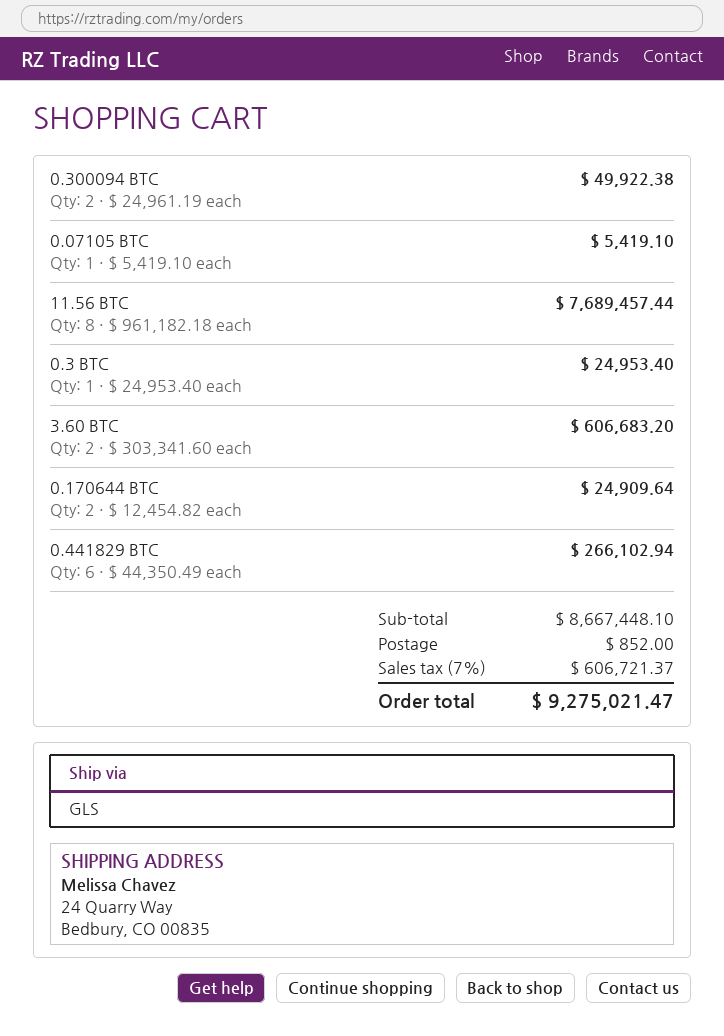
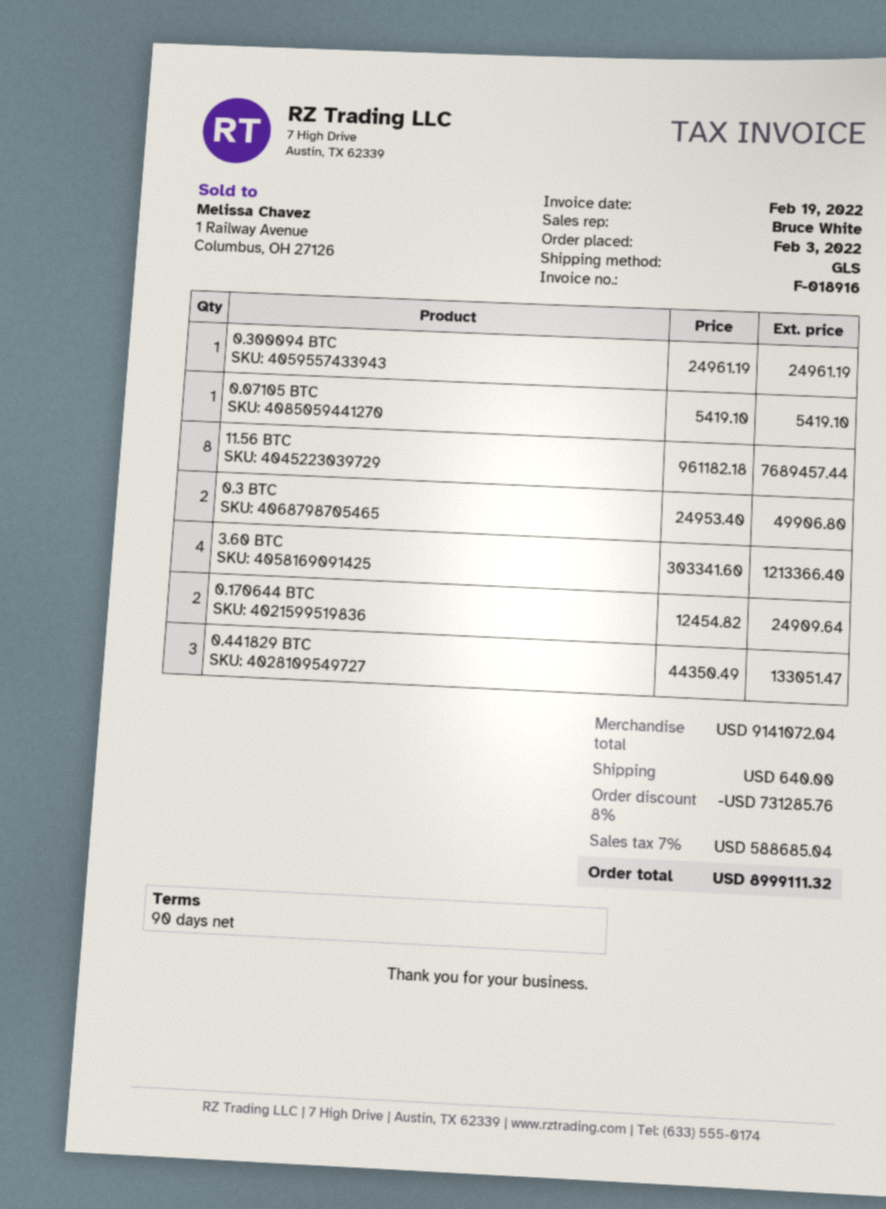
0.300094 BTC: 2 x 24961.19 = 49922.38 -> 1 x 24961.19 = 24961.19
0.3 BTC: 1 x 24953.40 = 24953.40 -> 2 x 24953.40 = 49906.80
3.60 BTC: 2 x 303341.60 = 606683.20 -> 4 x 303341.60 = 1213366.40
0.441829 BTC: 6 x 44350.49 = 266102.94 -> 3 x 44350.49 = 133051.47
subtotal: 8667448.10 -> 9141072.04
discount: none -> 8% = 731285.76
shipping: 852.00 -> 640.00
tax: 7% = 606721.37 -> 7% = 588685.04
total: 9275021.47 -> 8999111.32

